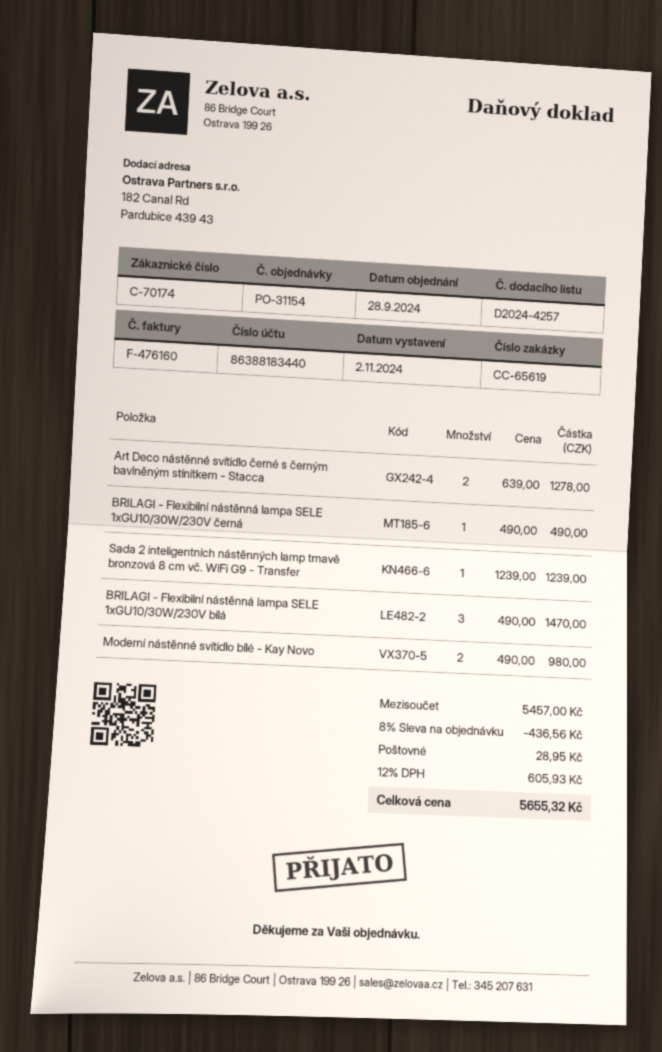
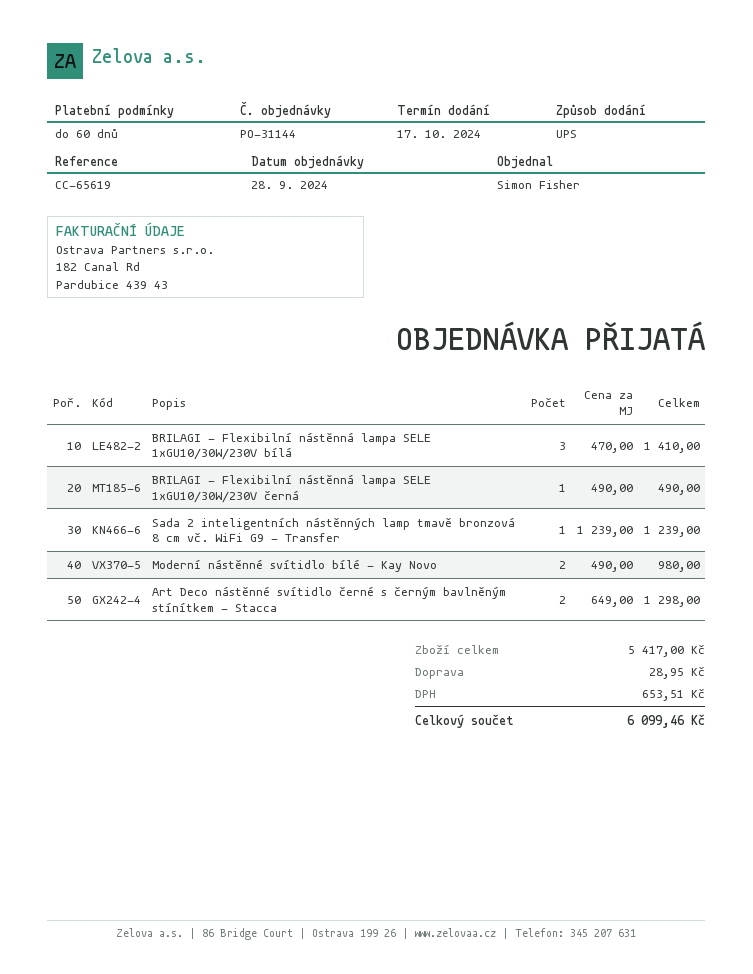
order number: PO-31154 -> PO-31144
Art Deco nástěnné svítidlo černé s černým bavlněným stínítkem - Stacca: 2 x 639.00 = 1278.00 -> 2 x 649.00 = 1298.00
BRILAGI - Flexibilní nástěnná lampa SELE 1xGU10/30W/230V bílá: 3 x 490.00 = 1470.00 -> 3 x 470.00 = 1410.00
subtotal: 5457.00 -> 5417.00
discount: 8% = 436.56 -> none
tax: 605.93 -> 653.51
total: 5655.32 -> 6099.46

